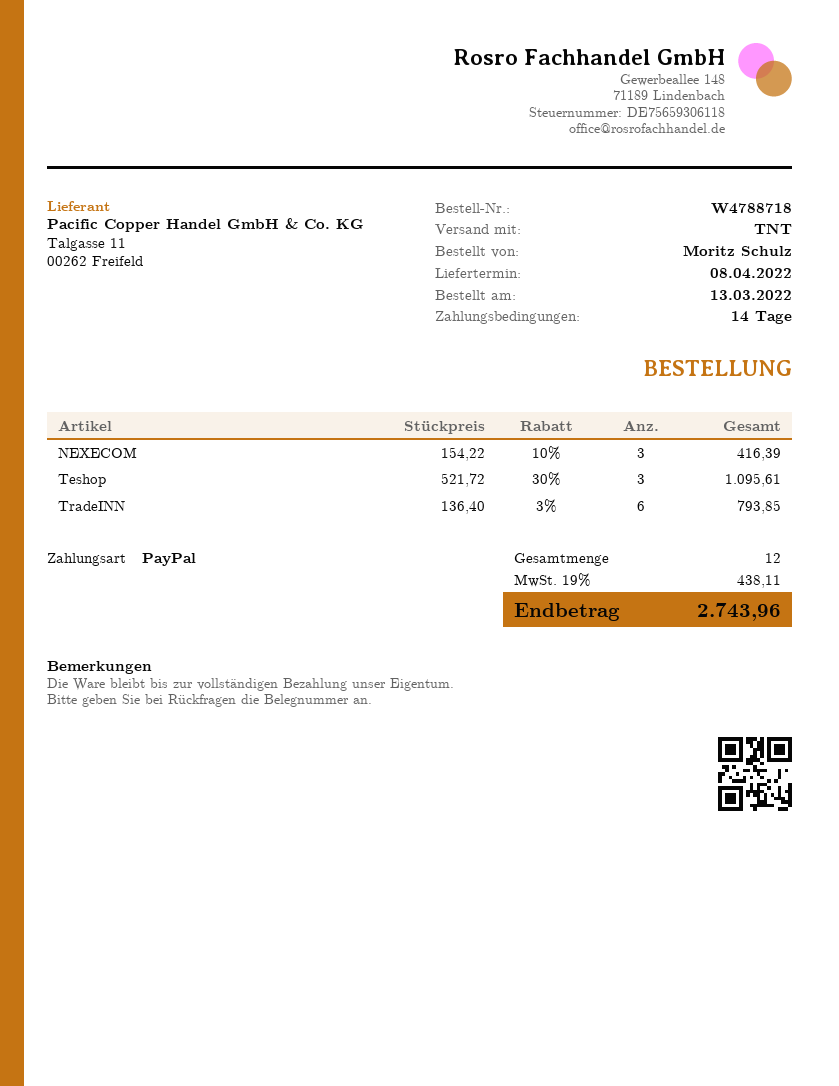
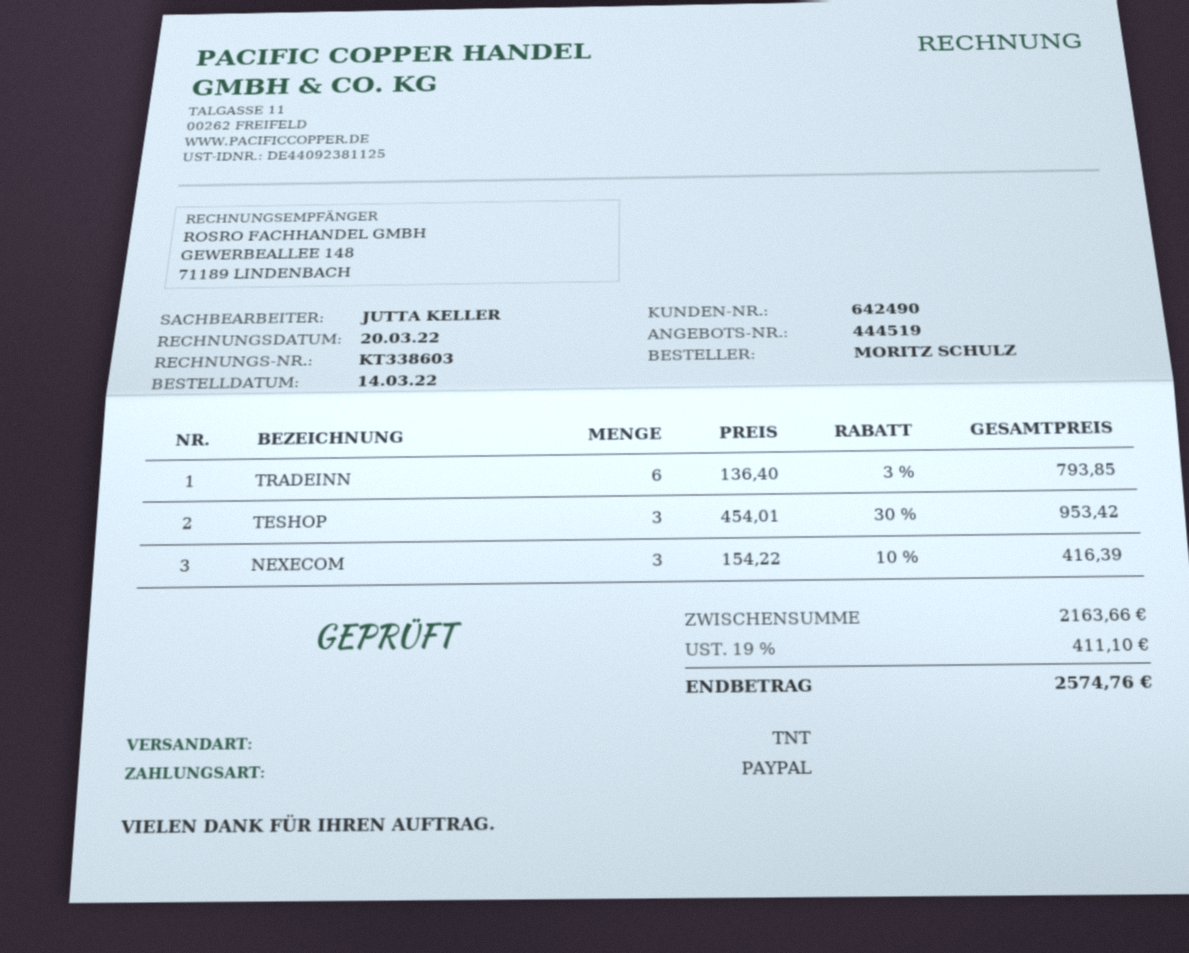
order date: 2022-03-13 -> 2022-03-14
Teshop: 3 x 521.72 - 30% = 1095.61 -> 3 x 454.01 - 30% = 953.42
tax: 19% = 438.11 -> 19% = 411.10
total: 2743.96 -> 2574.76

